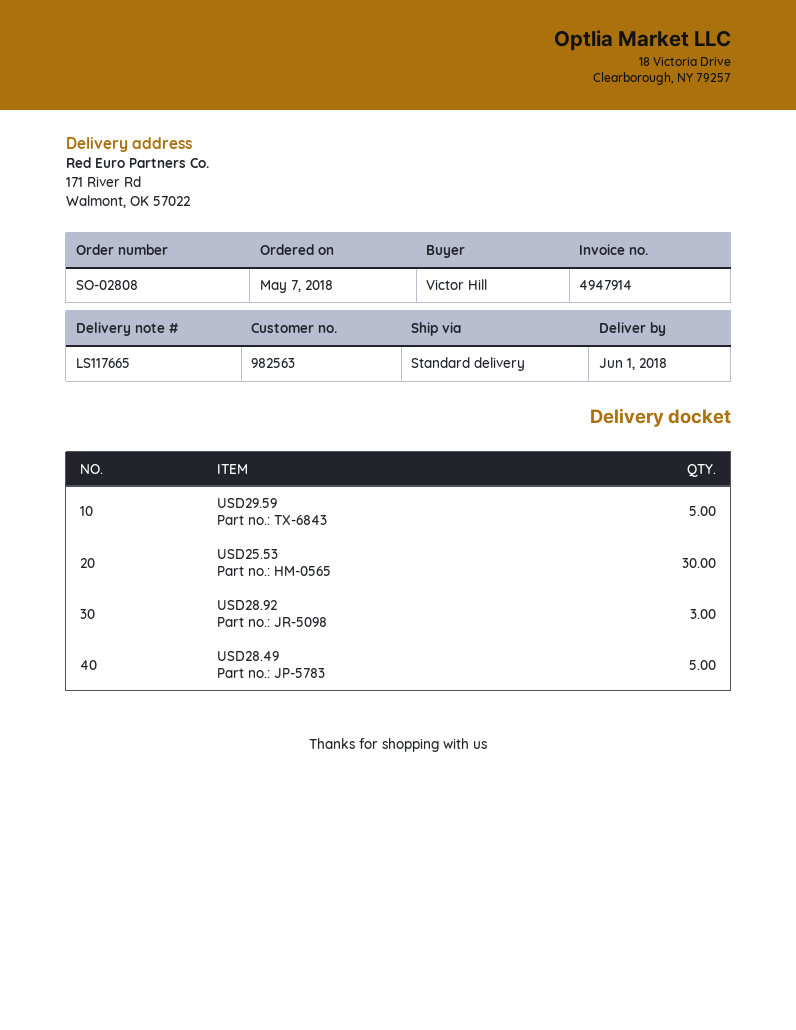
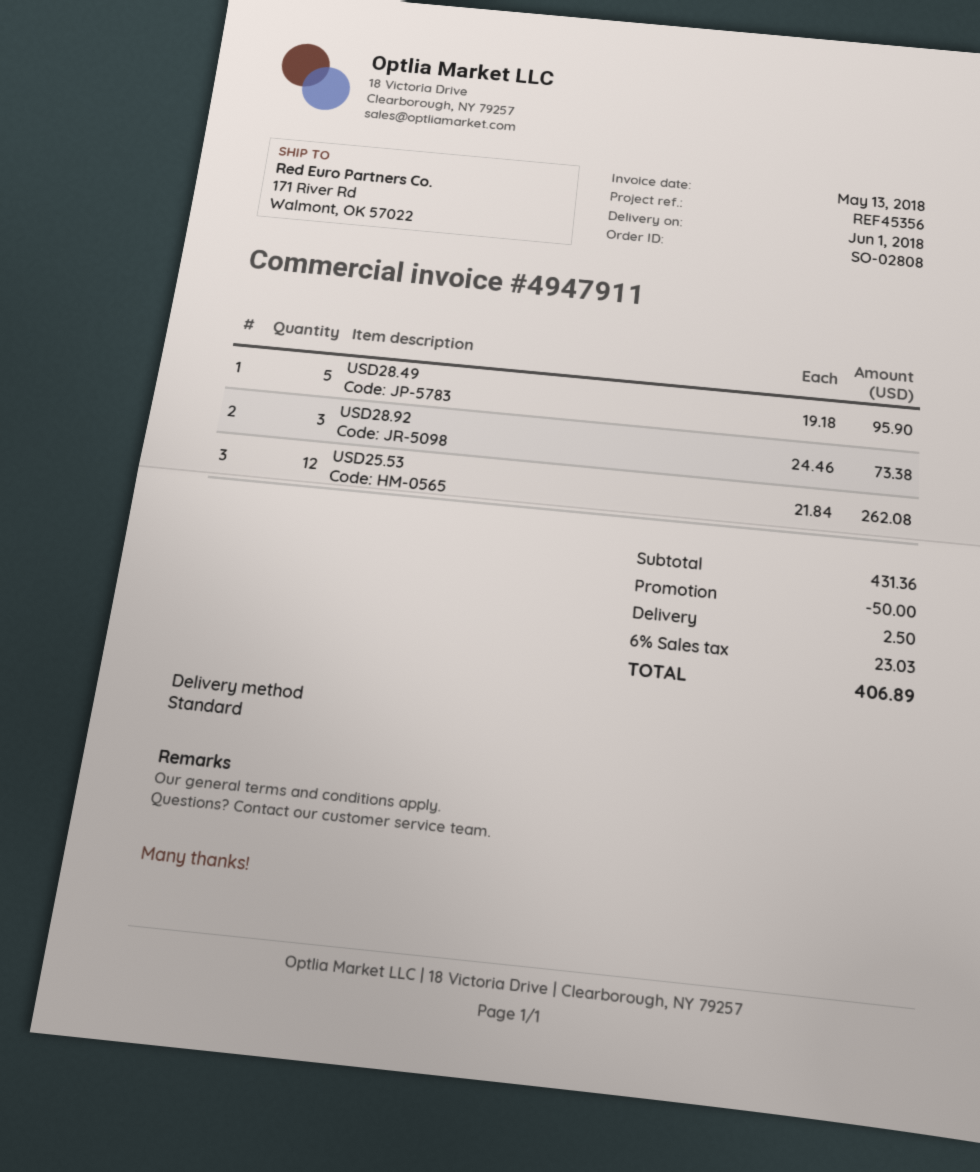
invoice number: 4947914 -> 4947911
USD29.59: 5 -> none
USD25.53: 30 -> 12

